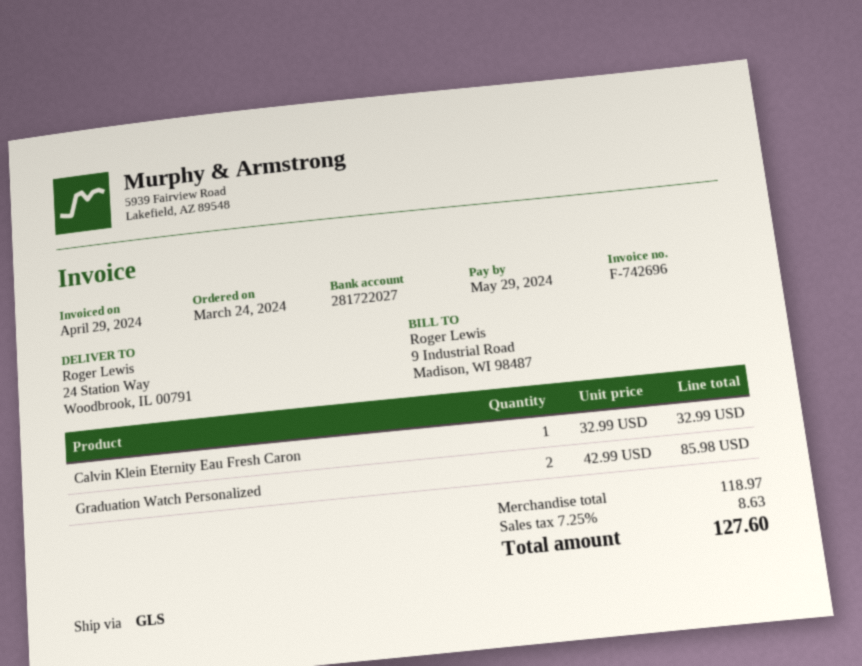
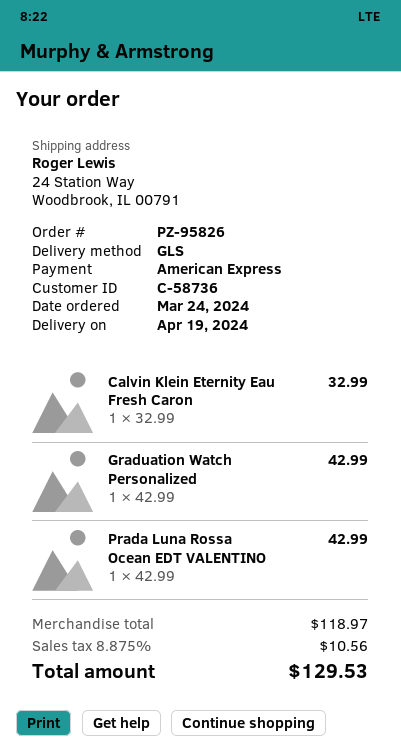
Graduation Watch Personalized: 2 x 42.99 = 85.98 -> 1 x 42.99 = 42.99
Prada Luna Rossa Ocean EDT VALENTINO: none -> 1 x 42.99 = 42.99
tax: 7.25% = 8.63 -> 8.875% = 10.56
total: 127.60 -> 129.53

